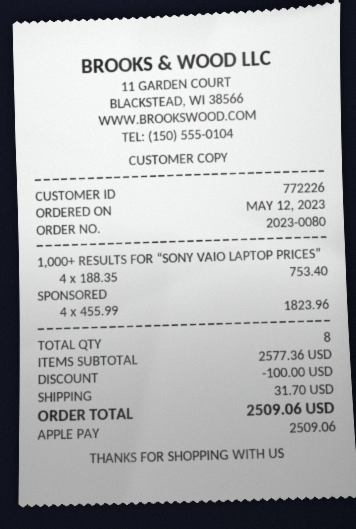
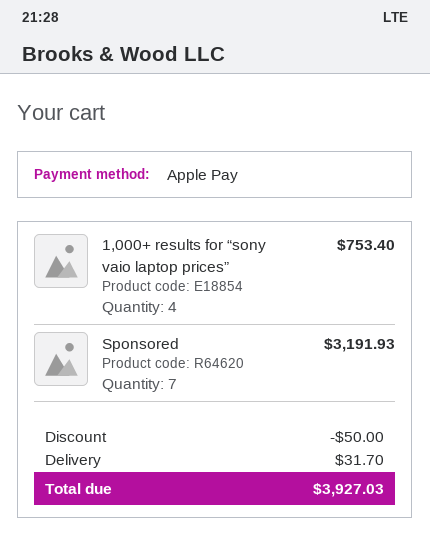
SPONSORED: 4 for 1823.96 -> 7 for 3191.93
discount: 100.00 -> 50.00
total: 2509.06 -> 3927.03

